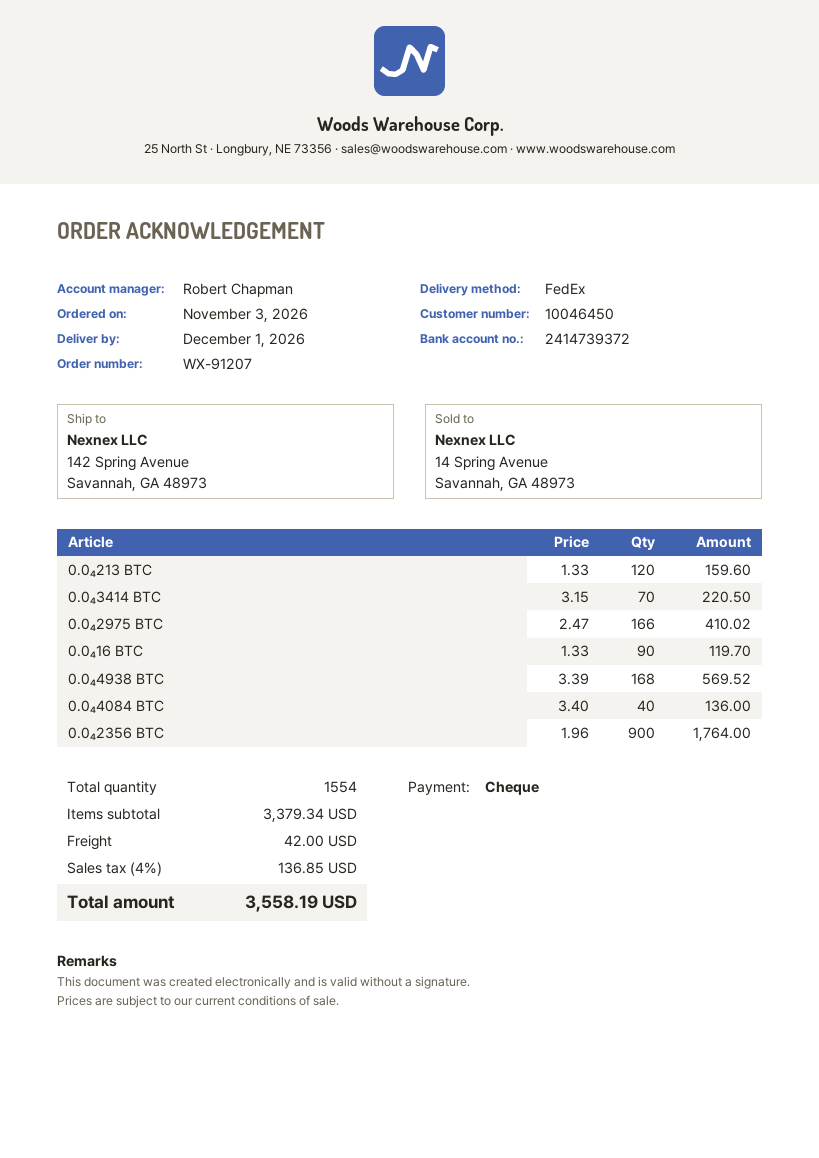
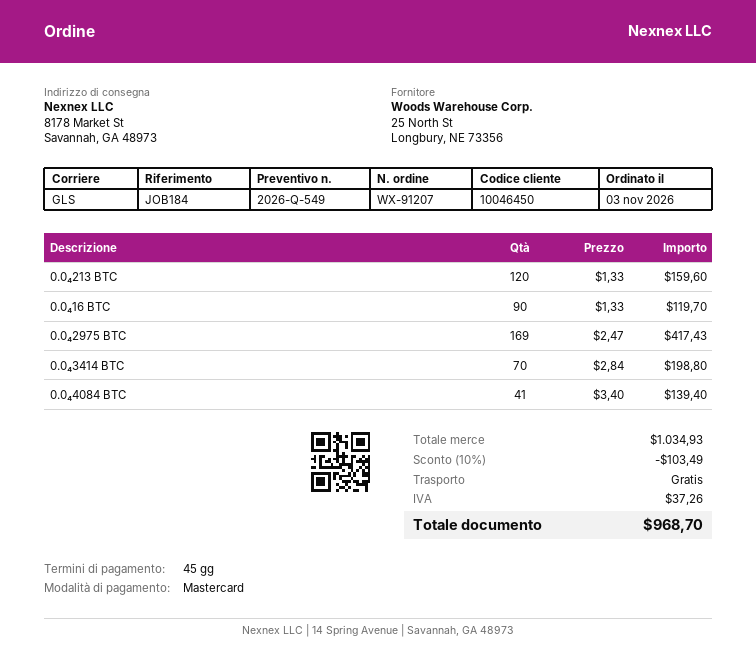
payment method: cheque -> Mastercard
shipping method: FedEx -> GLS
ship to: 142 Spring Avenue, Savannah, GA 48973 -> 8178 Market St, Savannah, GA 48973
0.0₄3414 BTC: 70 x 3.15 = 220.50 -> 70 x 2.84 = 198.80
0.0₄2975 BTC: 166 x 2.47 = 410.02 -> 169 x 2.47 = 417.43
0.0₄4938 BTC: 168 x 3.39 = 569.52 -> none
0.0₄4084 BTC: 40 x 3.40 = 136.00 -> 41 x 3.40 = 139.40
0.0₄2356 BTC: 900 x 1.96 = 1764.00 -> none
subtotal: 3379.34 -> 1034.93
discount: none -> 10% = 103.49
shipping: 42.00 -> 0.00
tax: 136.85 -> 37.26
total: 3558.19 -> 968.70

